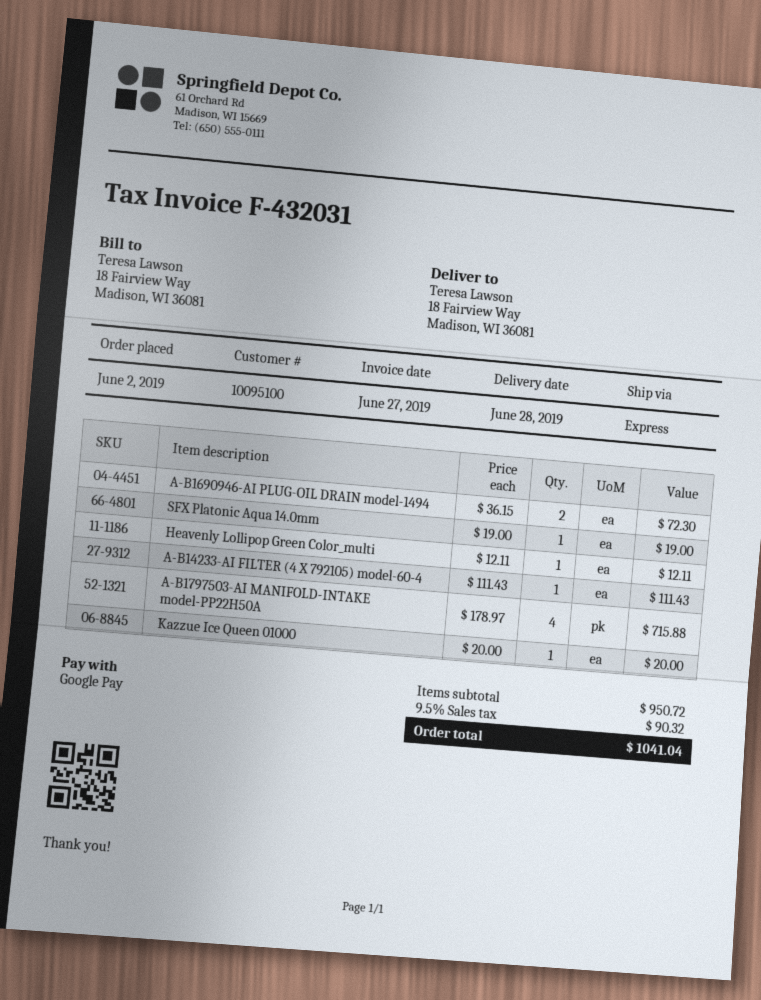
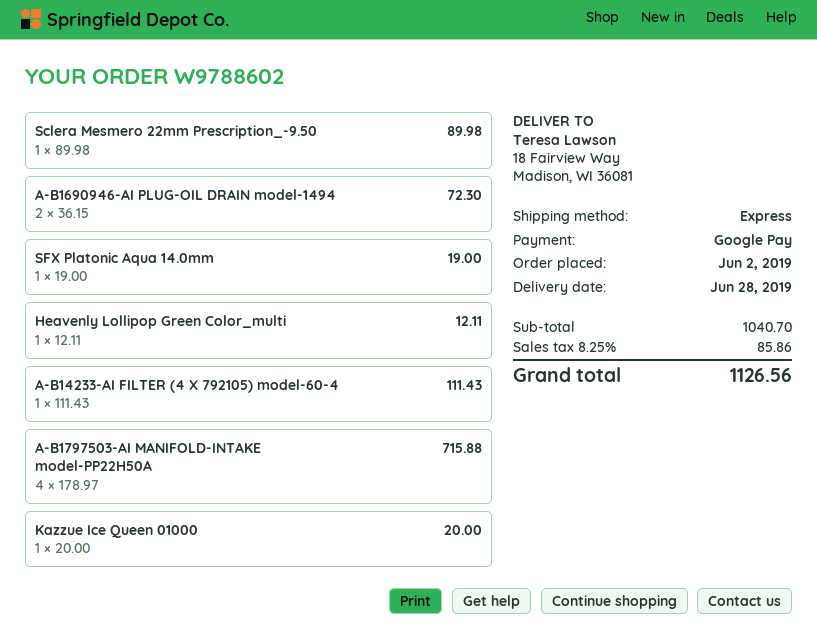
Sclera Mesmero 22mm Prescription_-9.50: none -> 1 x 89.98 = 89.98
subtotal: 950.72 -> 1040.70
tax: 9.5% = 90.32 -> 8.25% = 85.86
total: 1041.04 -> 1126.56

